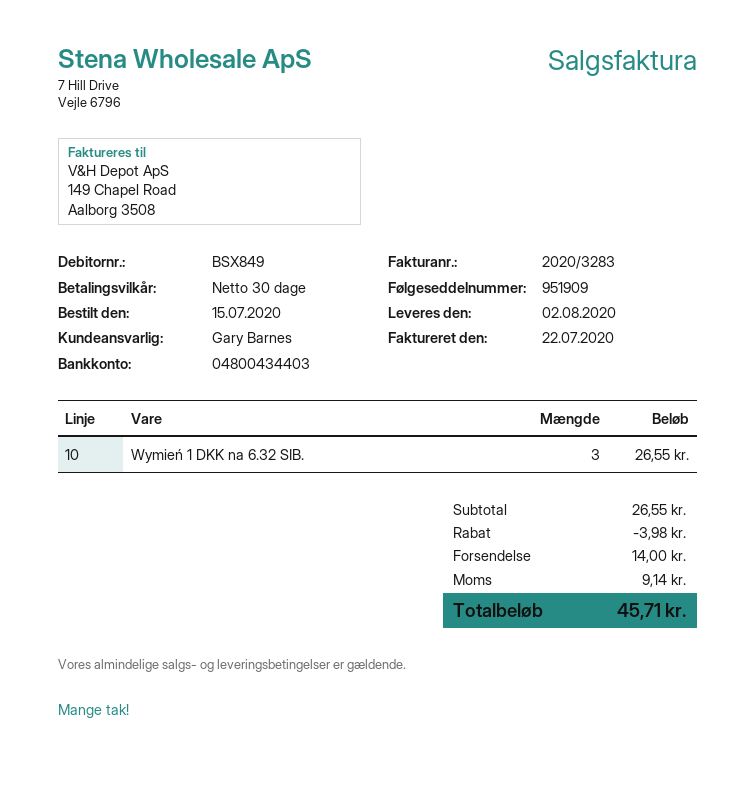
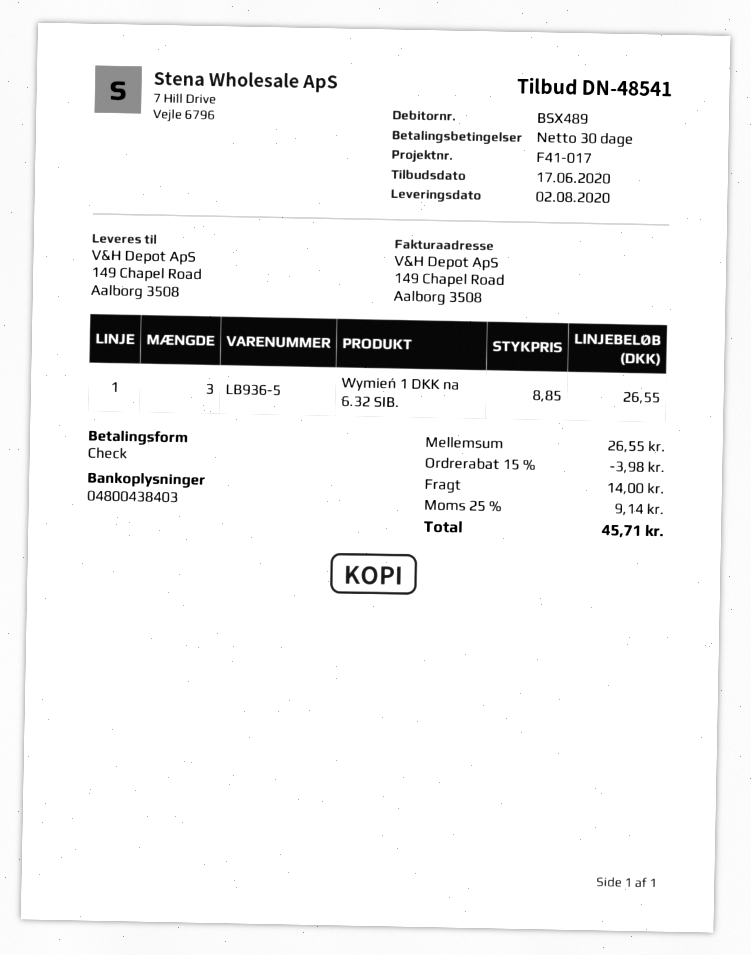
customer number: BSX849 -> BSX489
bank account: 04800434403 -> 04800438403

